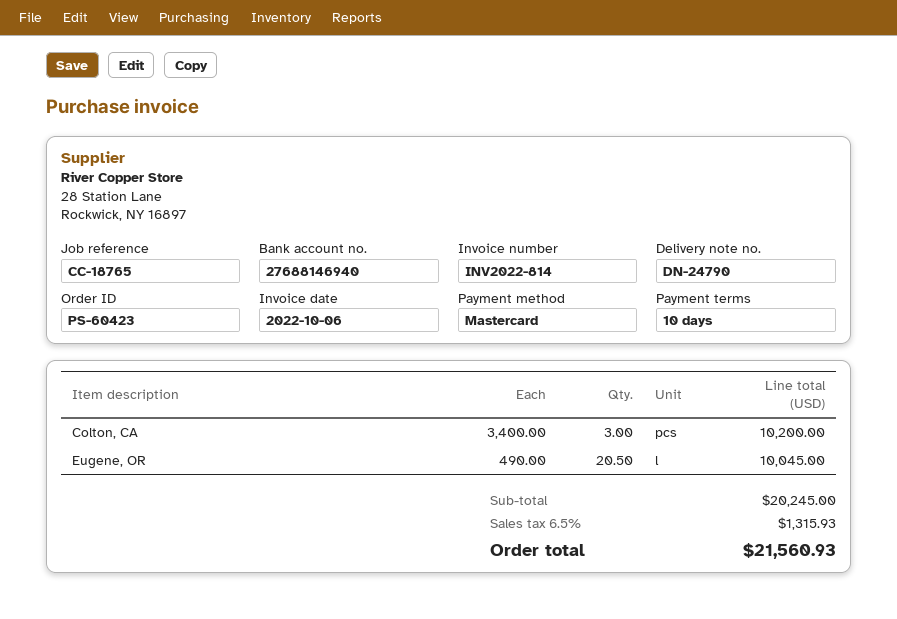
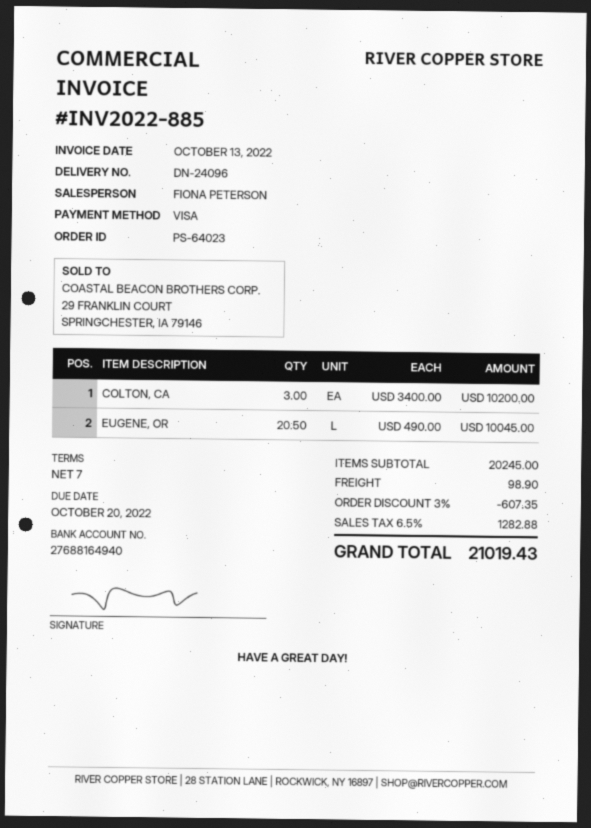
order number: PS-60423 -> PS-64023
delivery note number: DN-24790 -> DN-24096
invoice number: INV2022-814 -> INV2022-885
invoice date: 2022-10-06 -> 2022-10-13
payment terms: 10 days -> 7 days
payment method: Mastercard -> Visa
bank account: 27688146940 -> 27688164940
discount: none -> 3% = 607.35
shipping: none -> 98.90
tax: 6.5% = 1315.93 -> 6.5% = 1282.88
total: 21560.93 -> 21019.43

